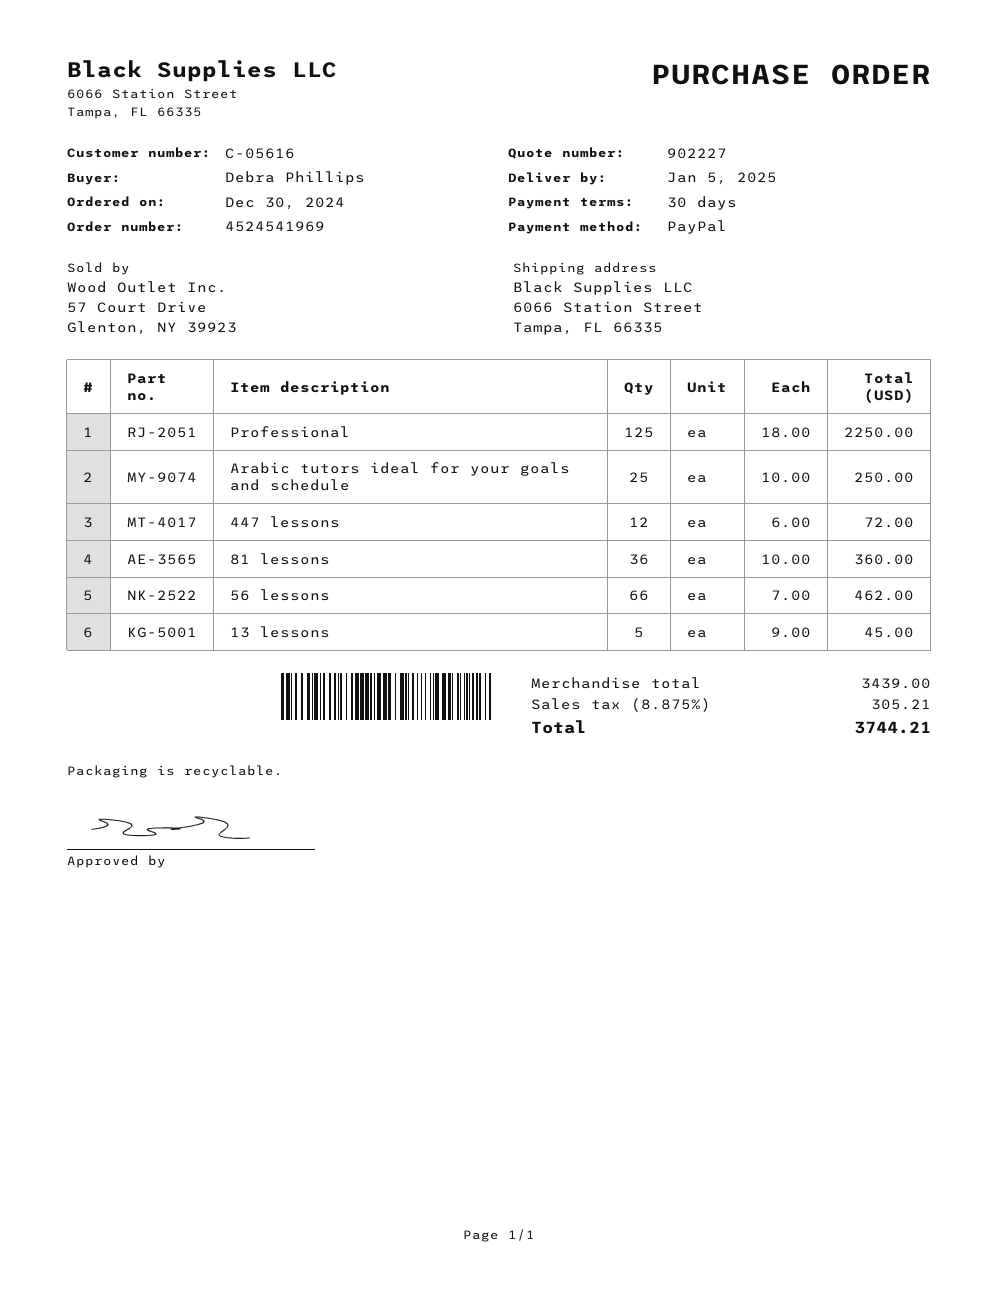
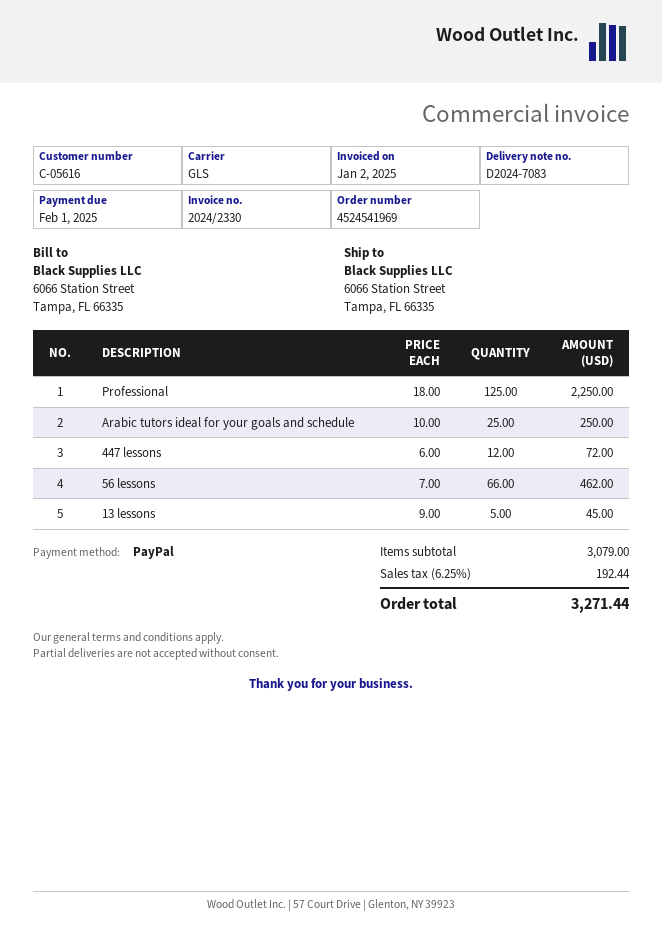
81 lessons: 36 x 10.00 = 360.00 -> none
subtotal: 3439.00 -> 3079.00
tax: 8.875% = 305.21 -> 6.25% = 192.44
total: 3744.21 -> 3271.44

